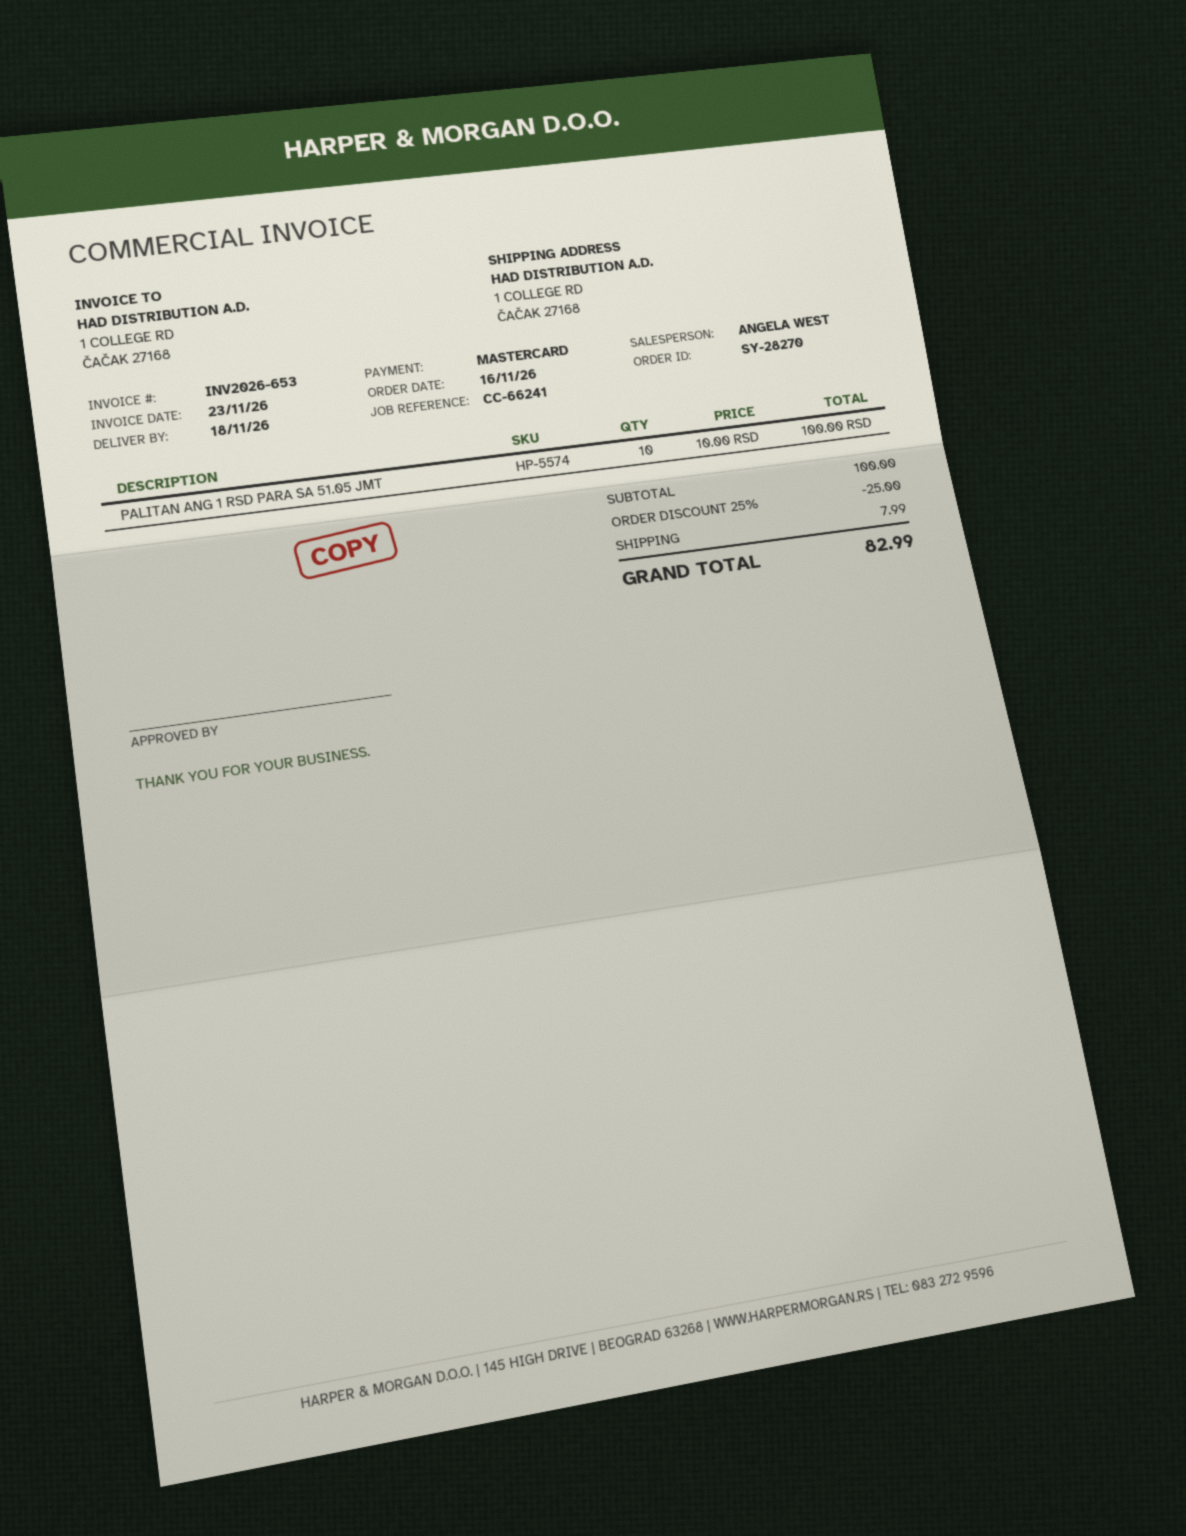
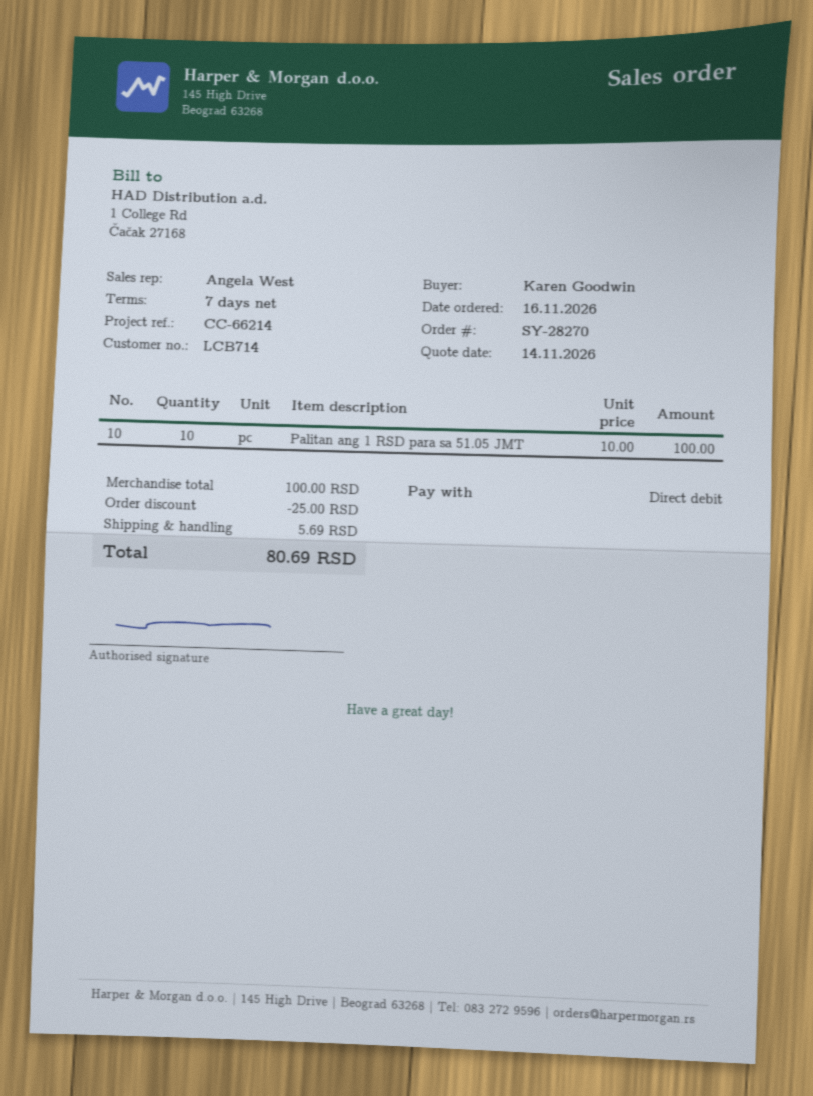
reference: CC-66241 -> CC-66214
payment method: Mastercard -> direct debit
shipping: 7.99 -> 5.69
total: 82.99 -> 80.69

